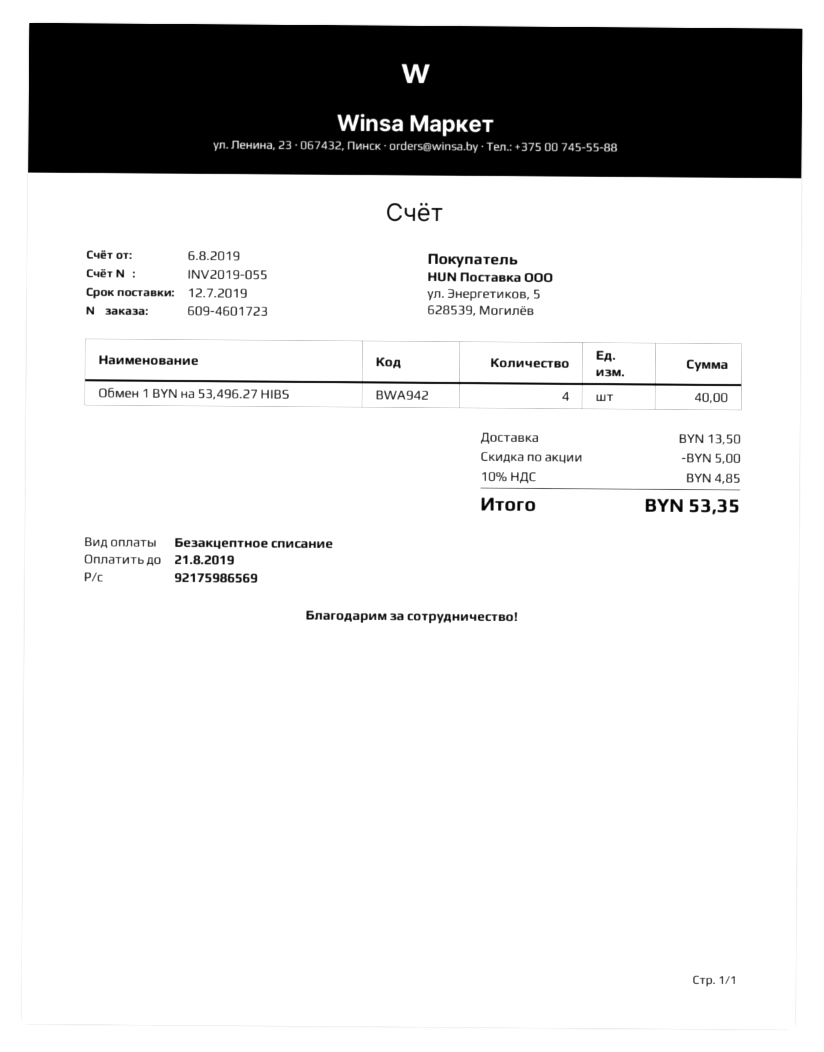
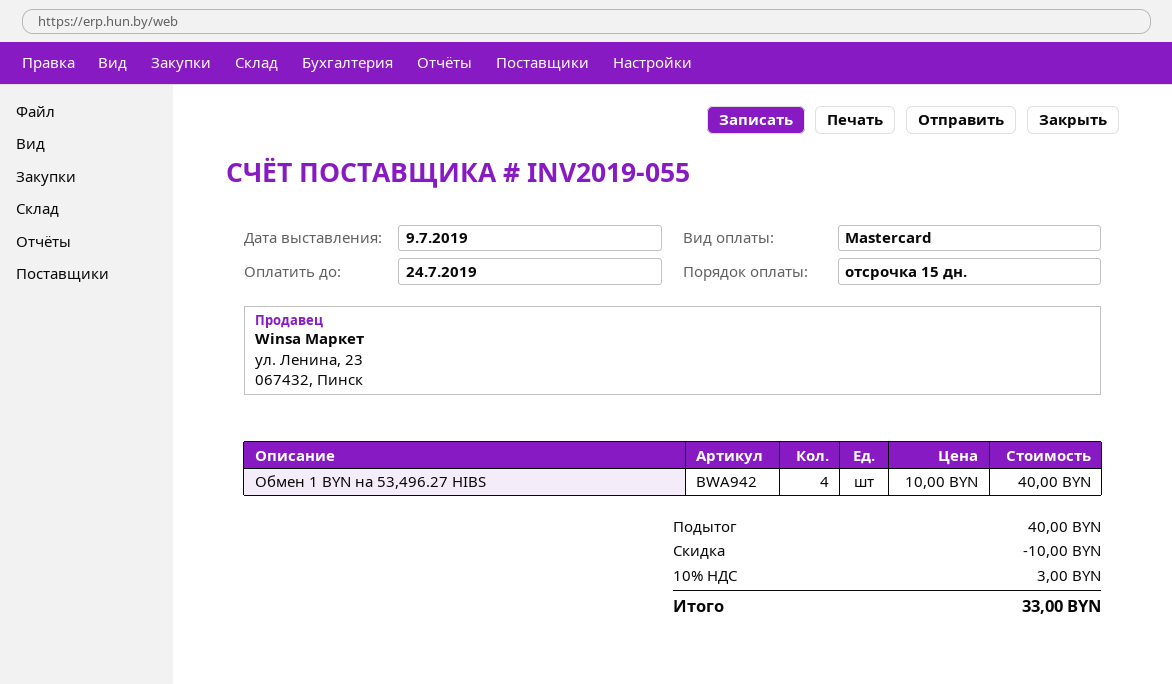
invoice date: 2019-08-06 -> 2019-07-09
due date: 2019-08-21 -> 2019-07-24
payment method: direct debit -> Mastercard
discount: 5.00 -> 10.00
shipping: 13.50 -> none
tax: 10% = 4.85 -> 10% = 3.00
total: 53.35 -> 33.00

